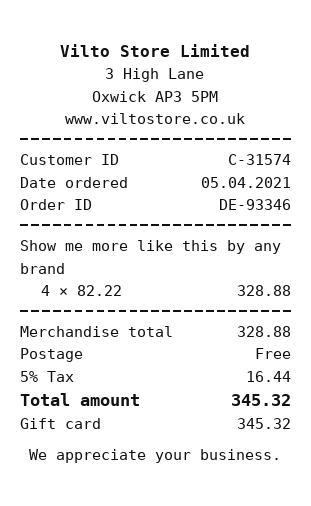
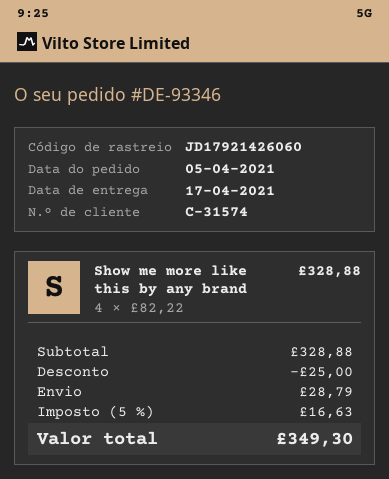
discount: none -> 25.00
shipping: 0.00 -> 28.79
tax: 5% = 16.44 -> 5% = 16.63
total: 345.32 -> 349.30

